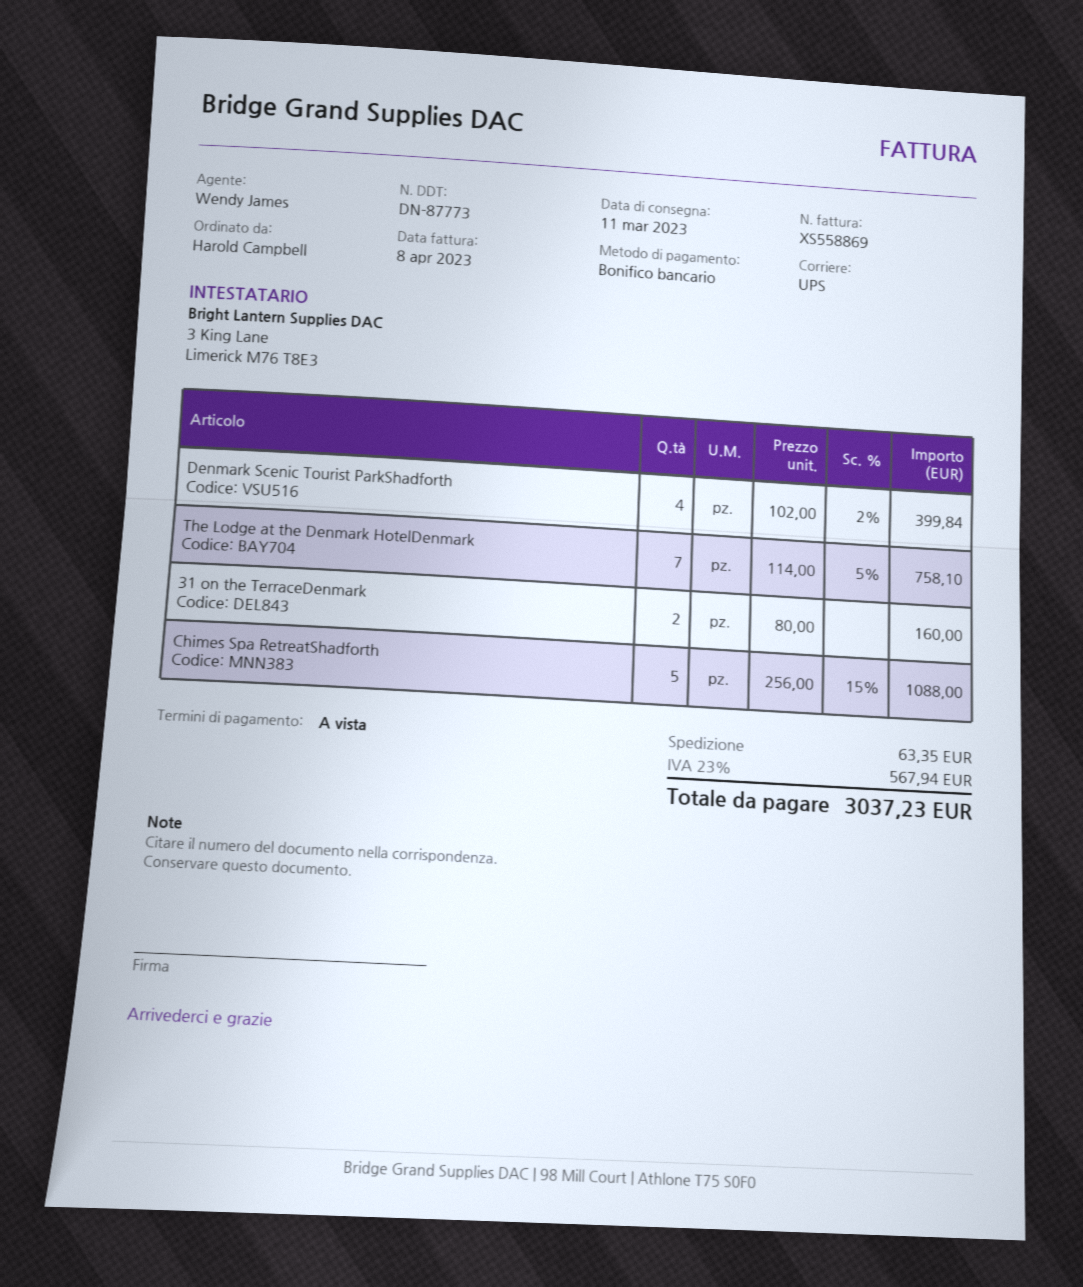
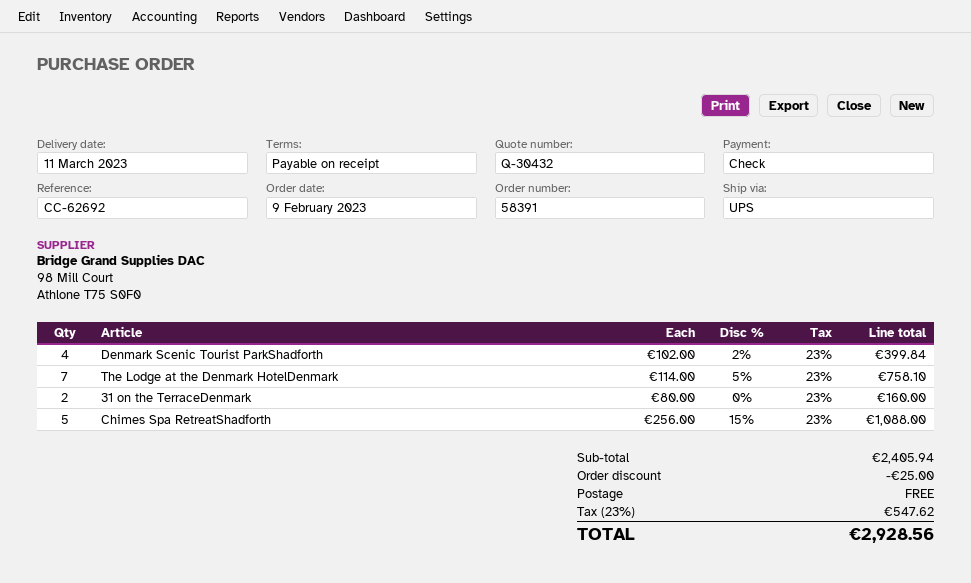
payment method: bank transfer -> cheque
discount: none -> 25.00
shipping: 63.35 -> 0.00
tax: 23% = 567.94 -> 23% = 547.62
total: 3037.23 -> 2928.56

